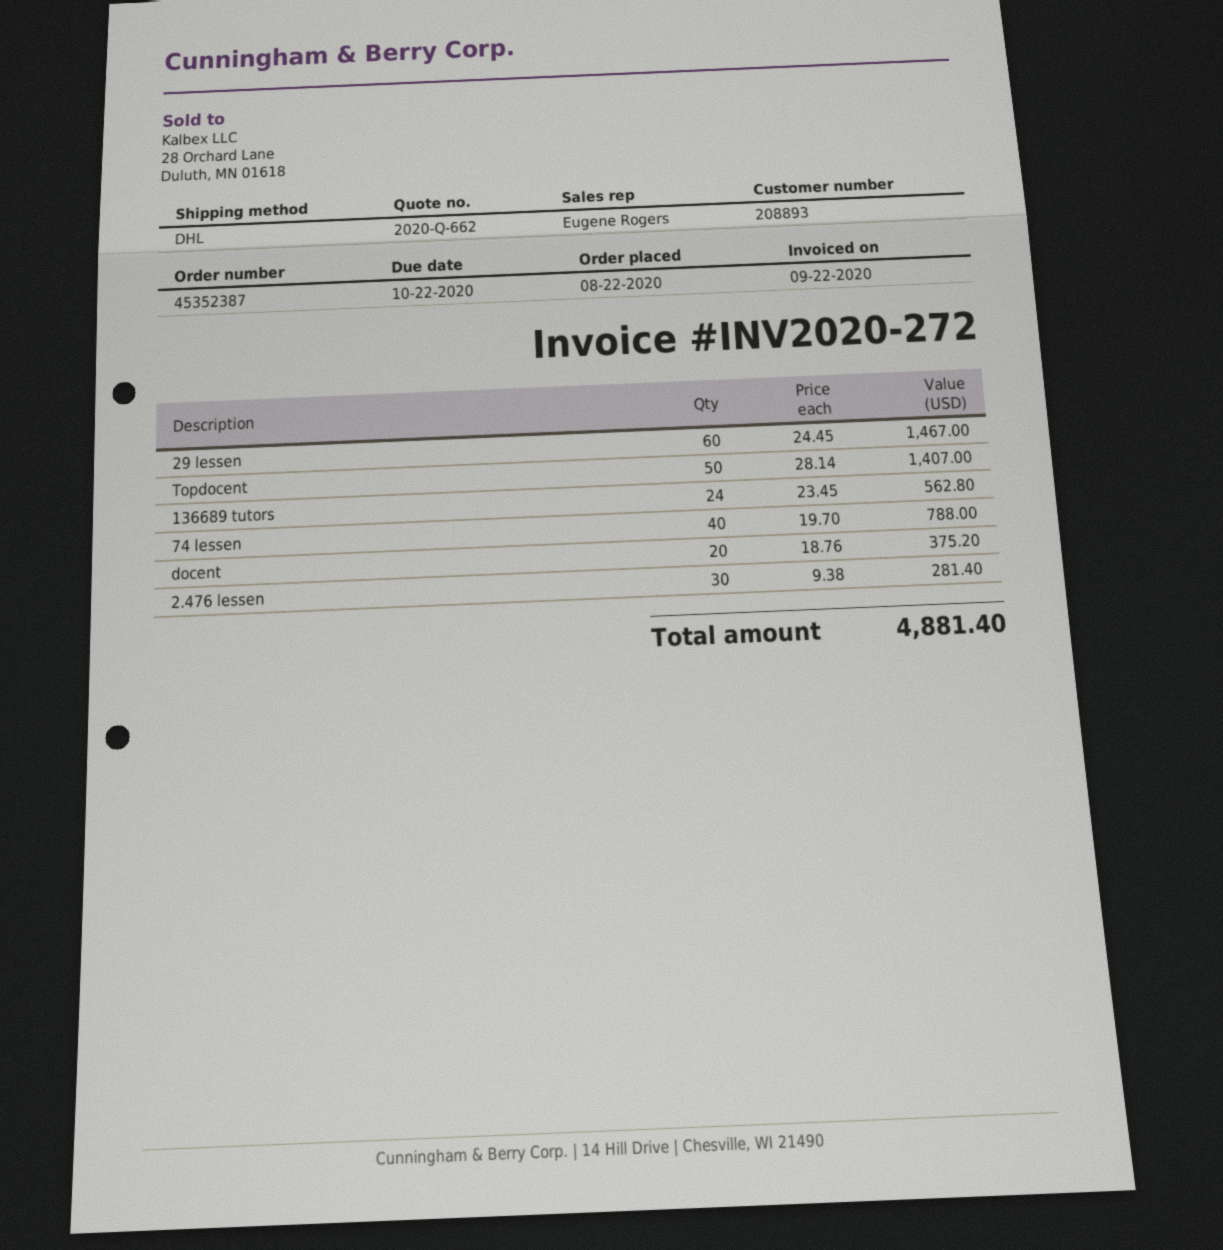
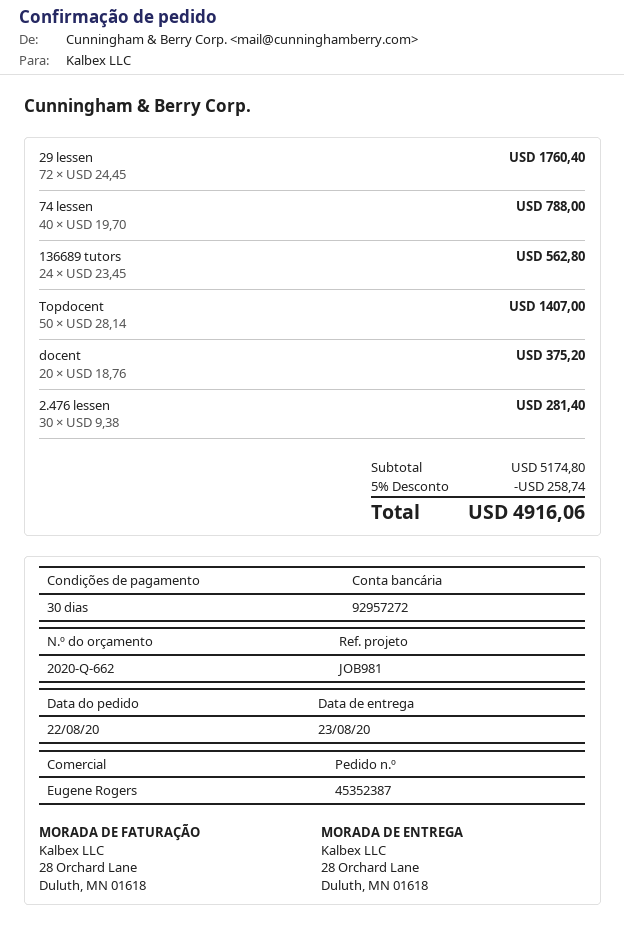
29 lessen: 60 x 24.45 = 1467.00 -> 72 x 24.45 = 1760.40
discount: none -> 5% = 258.74
total: 4881.40 -> 4916.06

